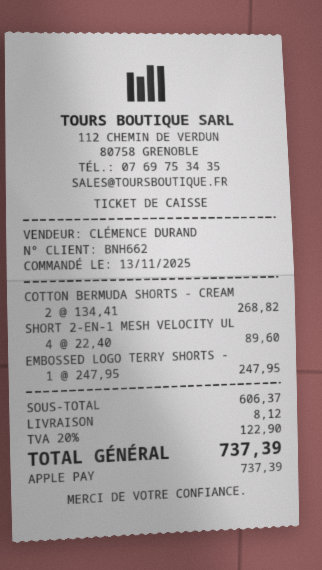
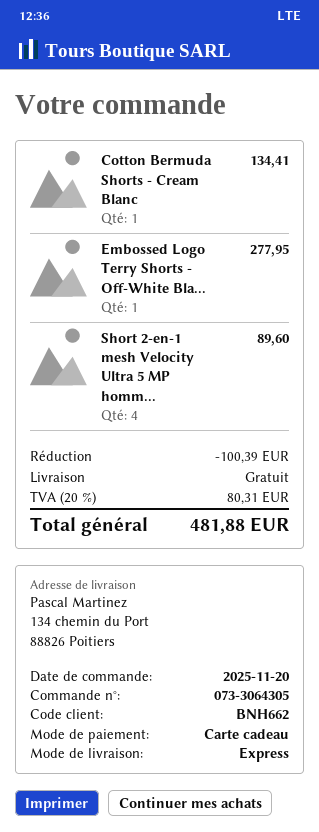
order date: 2025-11-13 -> 2025-11-20
payment method: Apple Pay -> gift card
COTTON BERMUDA SHORTS - CREAM: 2 for 268.82 -> 1 for 134.41
EMBOSSED LOGO TERRY SHORTS -: 1 for 247.95 -> 1 for 277.95
discount: none -> 100.39
shipping: 8.12 -> 0.00
tax: 20% = 122.90 -> 20% = 80.31
total: 737.39 -> 481.88

